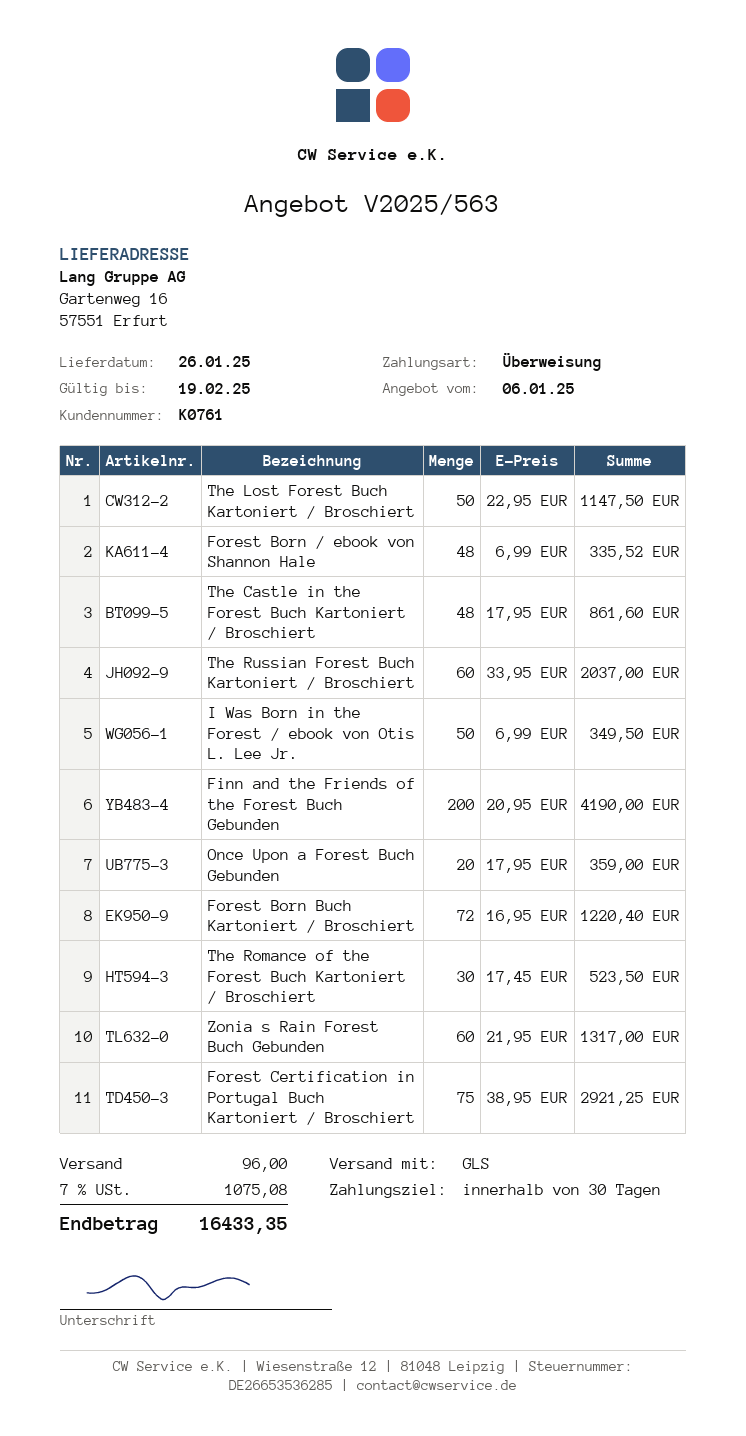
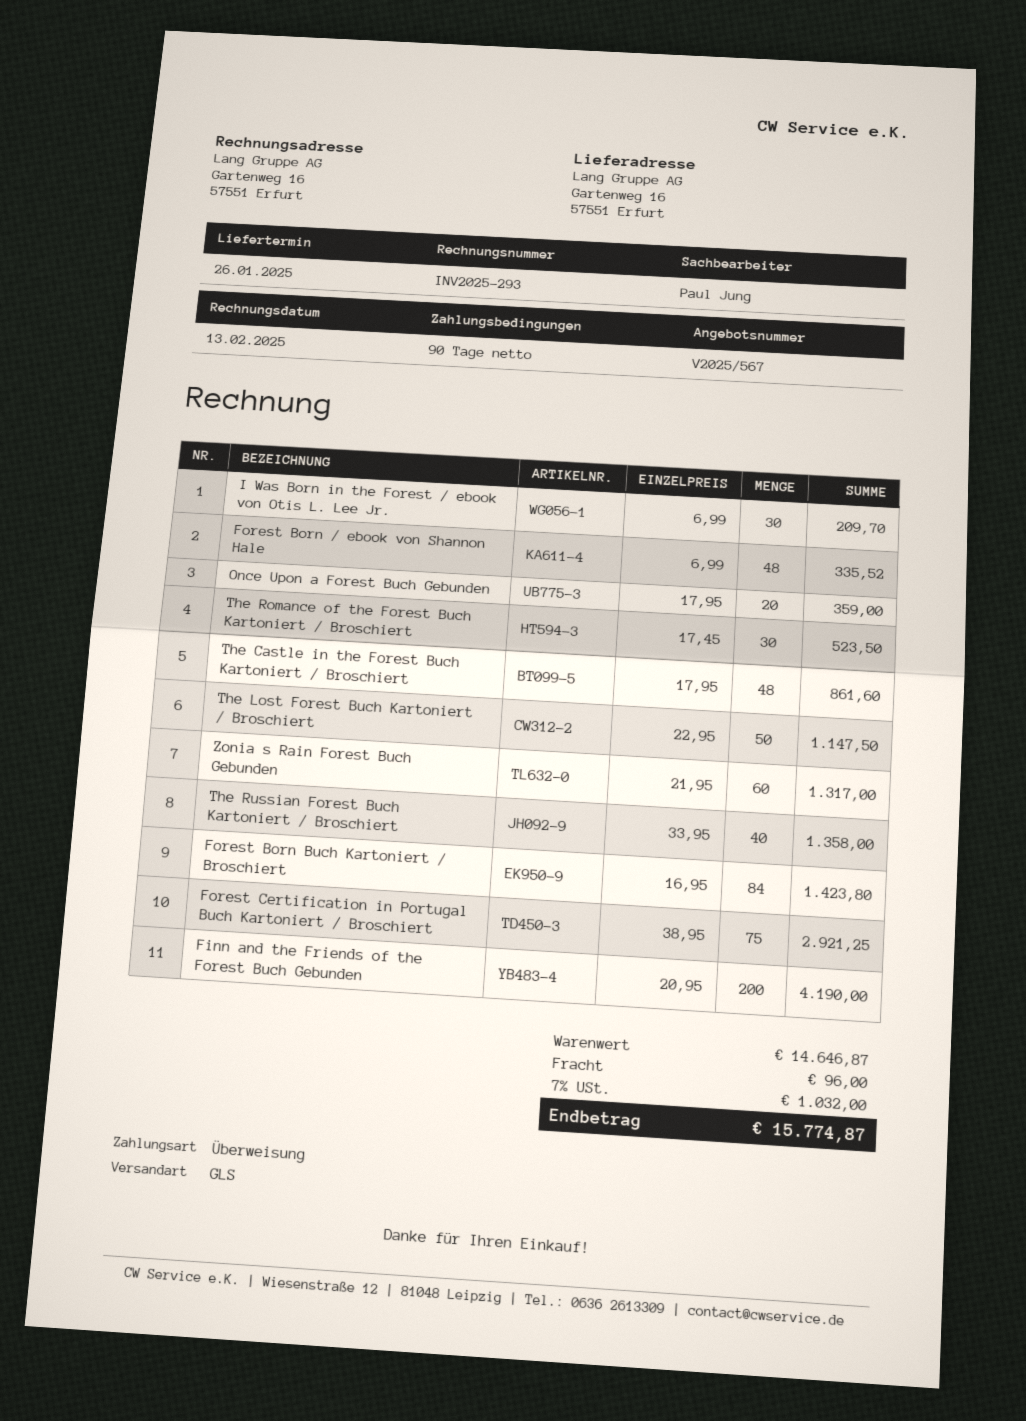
quote number: V2025/563 -> V2025/567
payment terms: 30 days -> 90 days
The Russian Forest Buch Kartoniert / Broschiert: 60 x 33.95 = 2037.00 -> 40 x 33.95 = 1358.00
I Was Born in the Forest / ebook von Otis L. Lee Jr.: 50 x 6.99 = 349.50 -> 30 x 6.99 = 209.70
Forest Born Buch Kartoniert / Broschiert: 72 x 16.95 = 1220.40 -> 84 x 16.95 = 1423.80
tax: 7% = 1075.08 -> 7% = 1032.00
total: 16433.35 -> 15774.87

